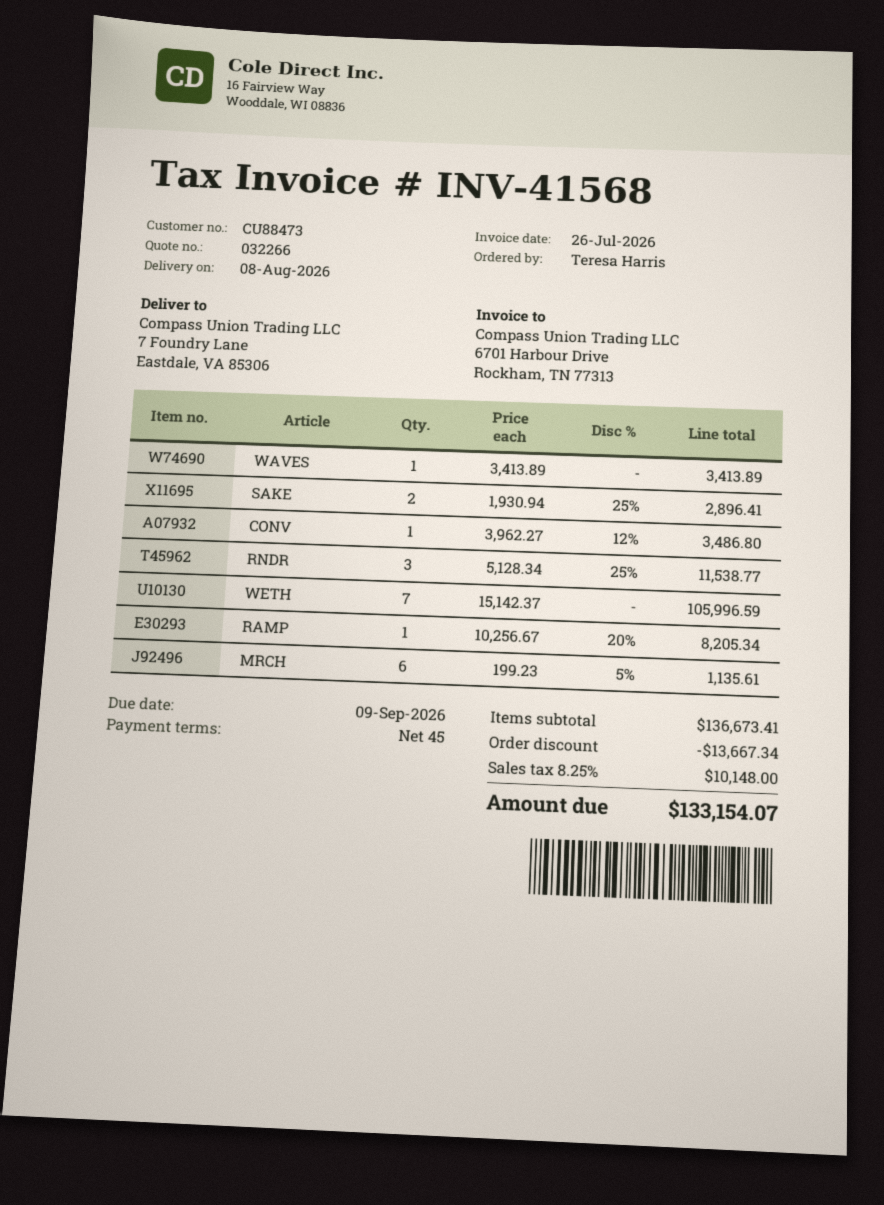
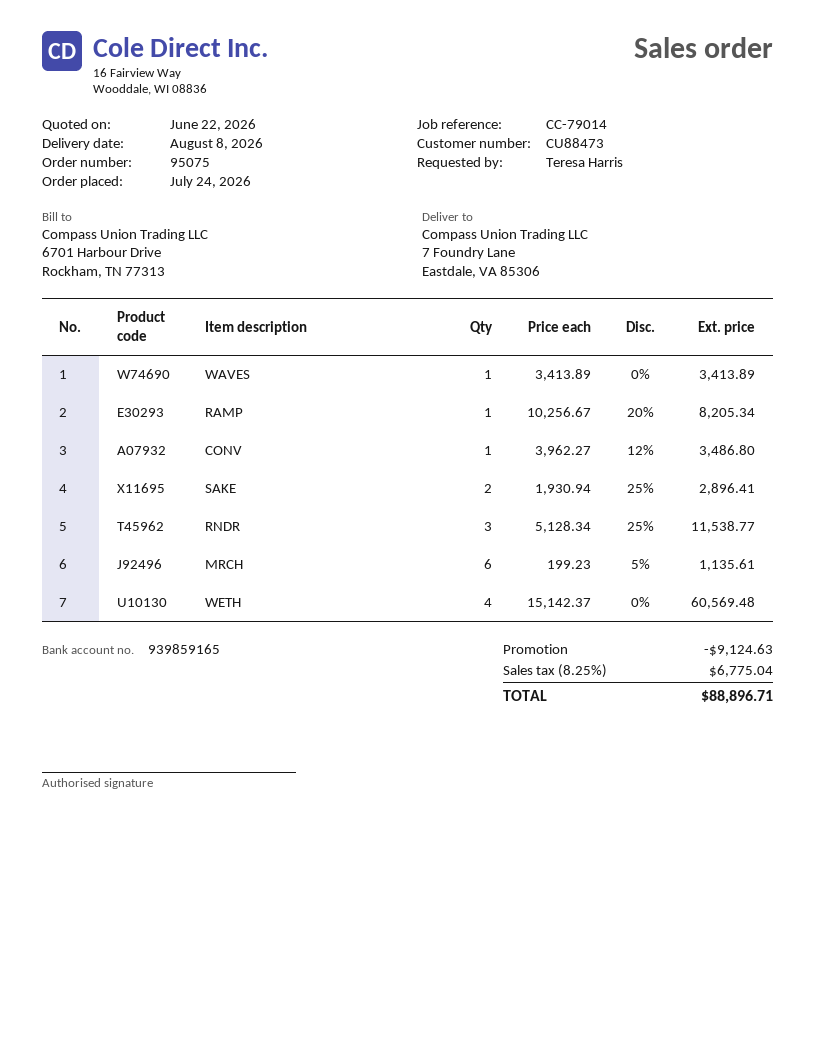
WETH: 7 x 15142.37 = 105996.59 -> 4 x 15142.37 = 60569.48
discount: 13667.34 -> 9124.63
tax: 8.25% = 10148.00 -> 8.25% = 6775.04
total: 133154.07 -> 88896.71

